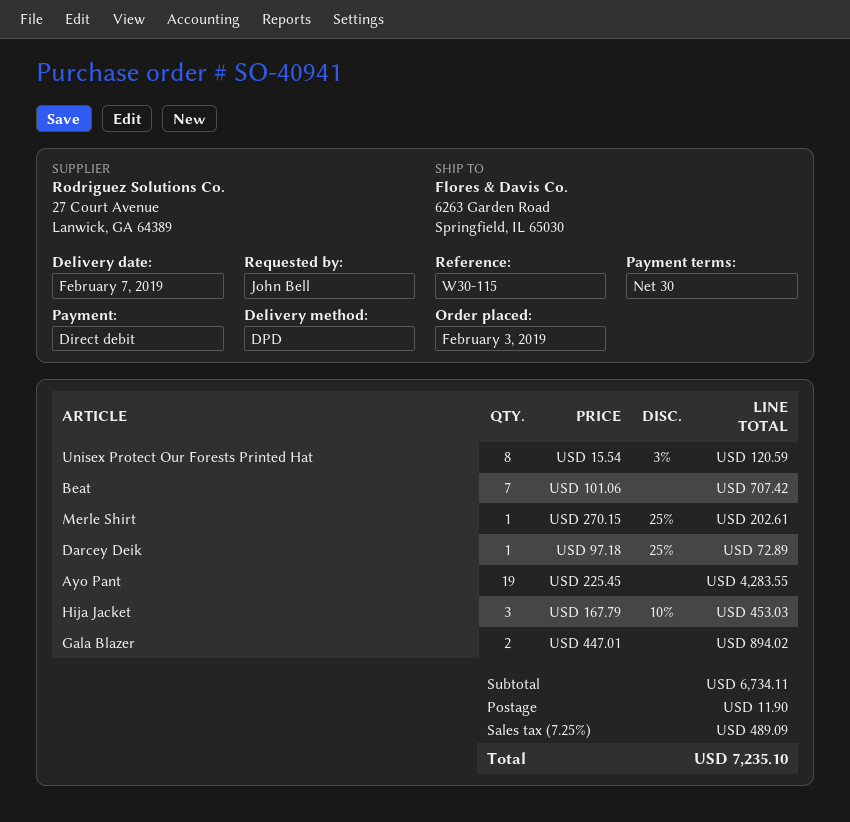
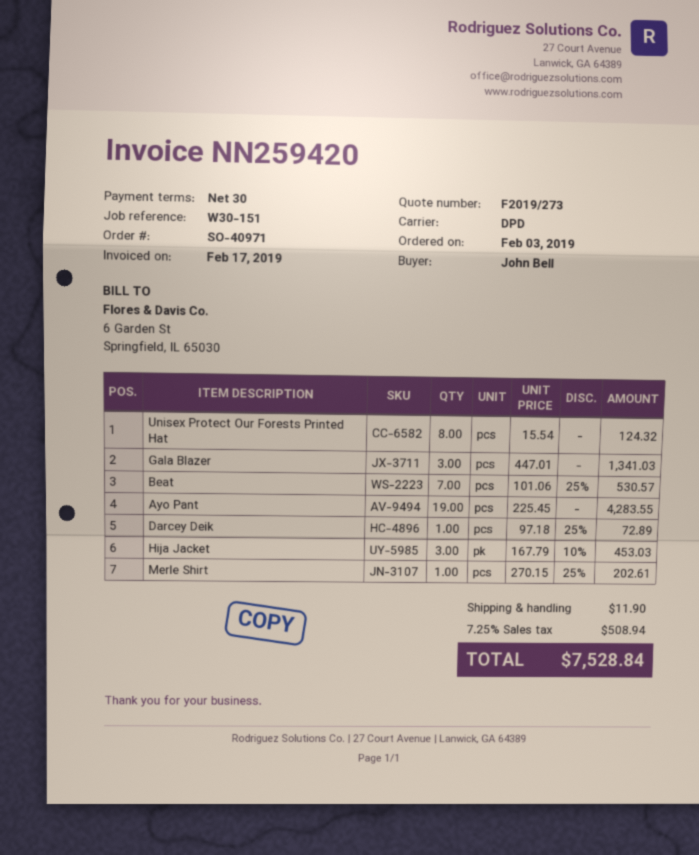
order number: SO-40941 -> SO-40971
reference: W30-115 -> W30-151
Unisex Protect Our Forests Printed Hat: 8 x 15.54 - 3% = 120.59 -> 8 x 15.54 = 124.32
Beat: 7 x 101.06 = 707.42 -> 7 x 101.06 - 25% = 530.57
Gala Blazer: 2 x 447.01 = 894.02 -> 3 x 447.01 = 1341.03
tax: 7.25% = 489.09 -> 7.25% = 508.94
total: 7235.10 -> 7528.84

